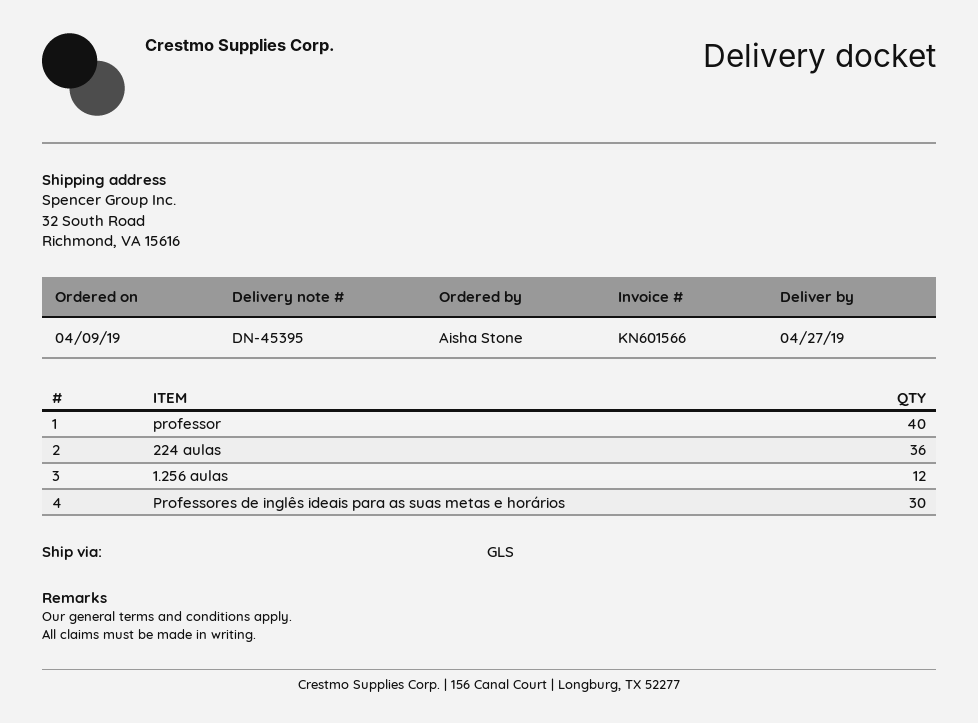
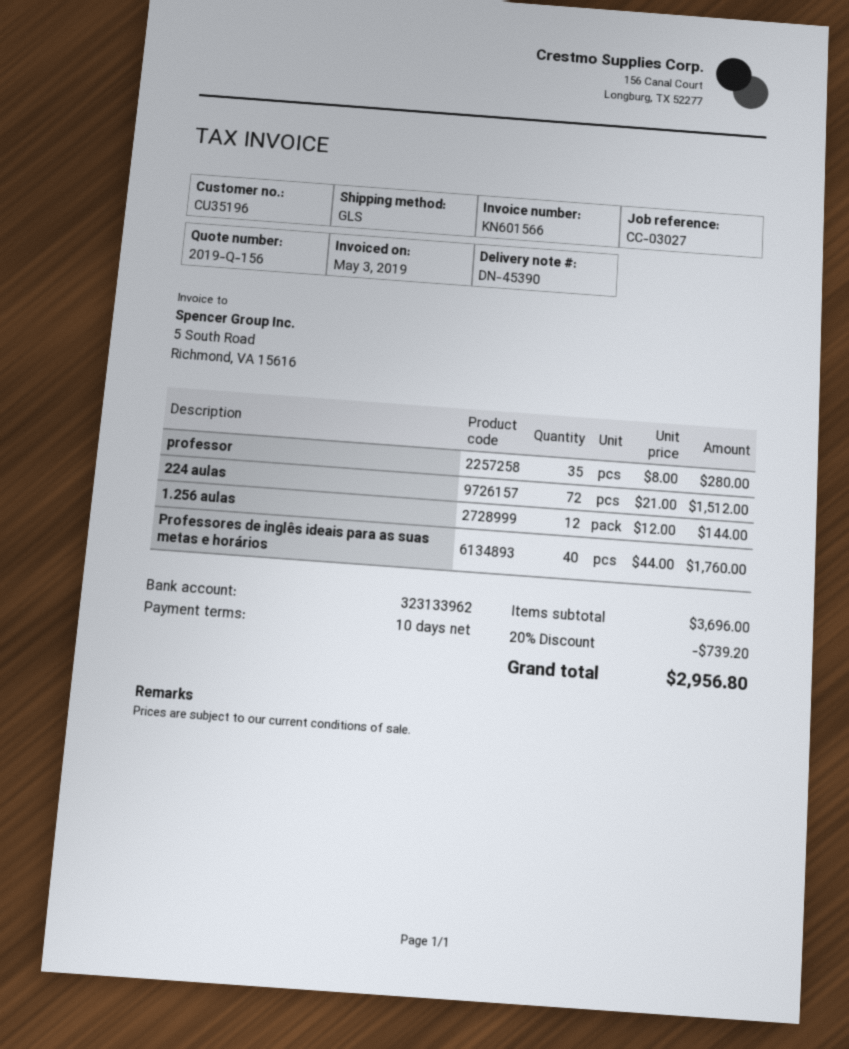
delivery note number: DN-45395 -> DN-45390
professor: 40 -> 35
224 aulas: 36 -> 72
Professores de inglês ideais para as suas metas e horários: 30 -> 40

